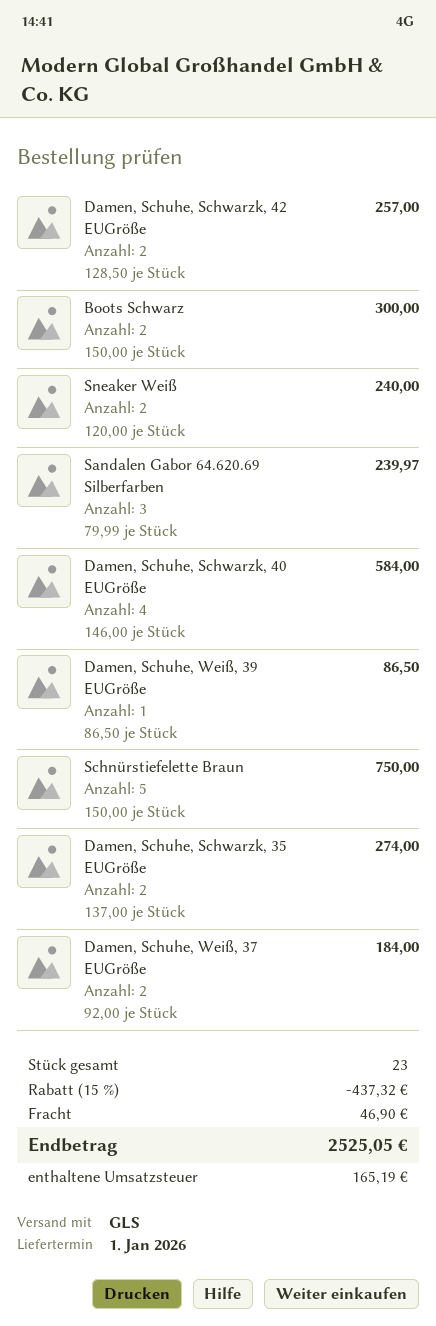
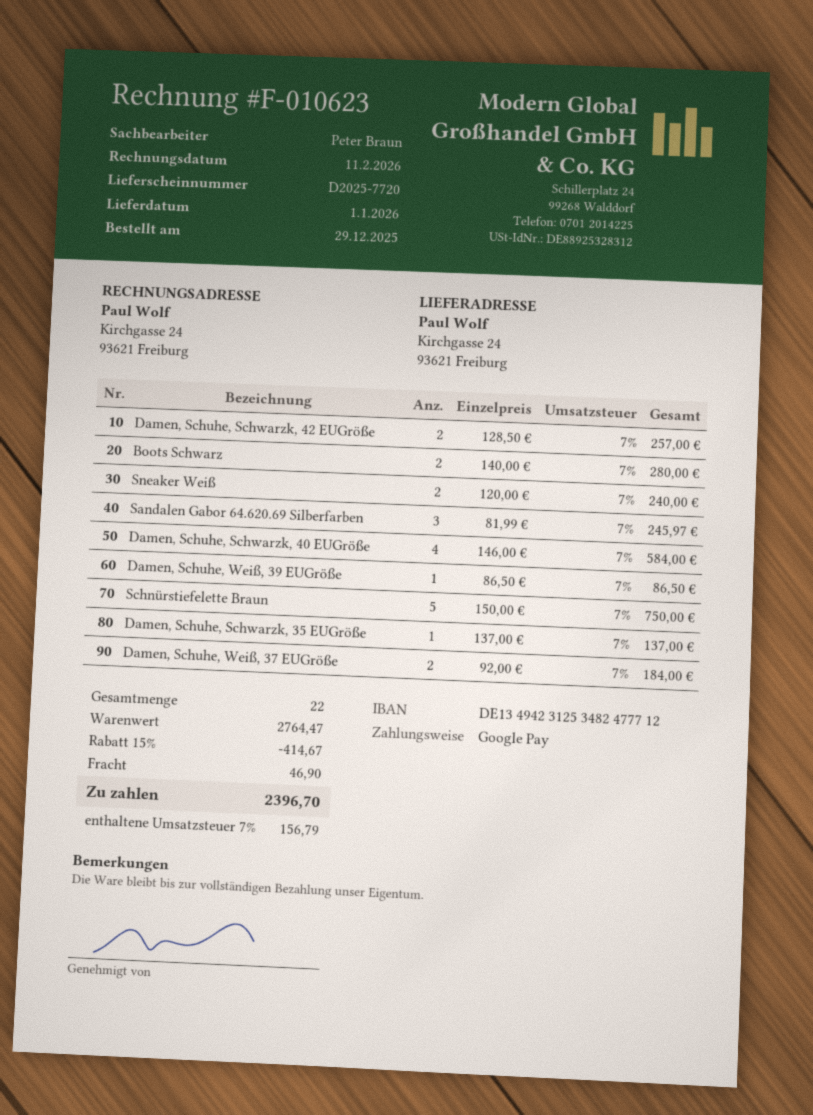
Boots Schwarz: 2 x 150.00 = 300.00 -> 2 x 140.00 = 280.00
Sandalen Gabor 64.620.69 Silberfarben: 3 x 79.99 = 239.97 -> 3 x 81.99 = 245.97
Damen, Schuhe, Schwarzk, 35 EUGröße: 2 x 137.00 = 274.00 -> 1 x 137.00 = 137.00
total quantity: 23 -> 22
discount: 15% = 437.32 -> 15% = 414.67
tax: 165.19 -> 156.79
total: 2525.05 -> 2396.70

